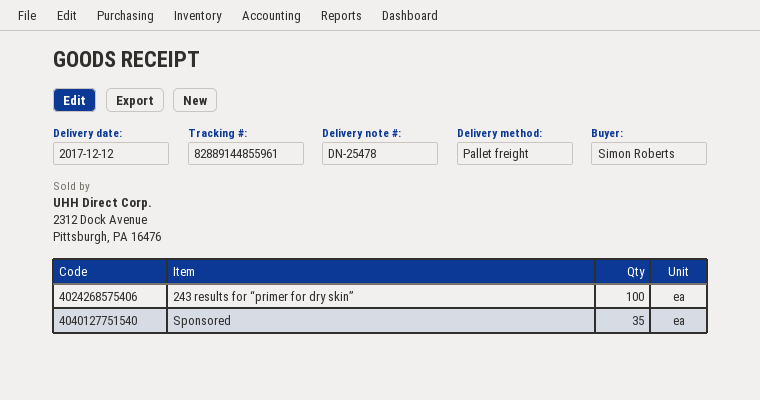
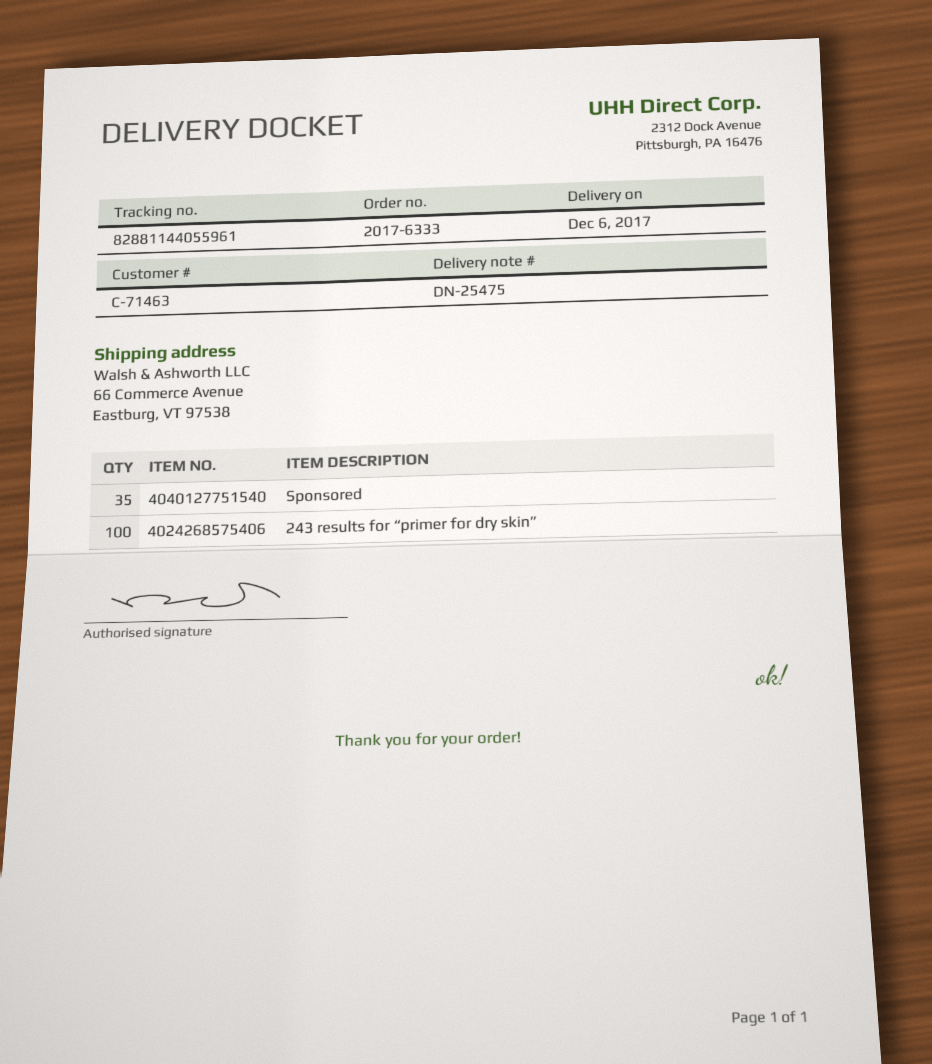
delivery note number: DN-25478 -> DN-25475
delivery date: 2017-12-12 -> 2017-12-06
tracking number: 82889144855961 -> 82881144055961

